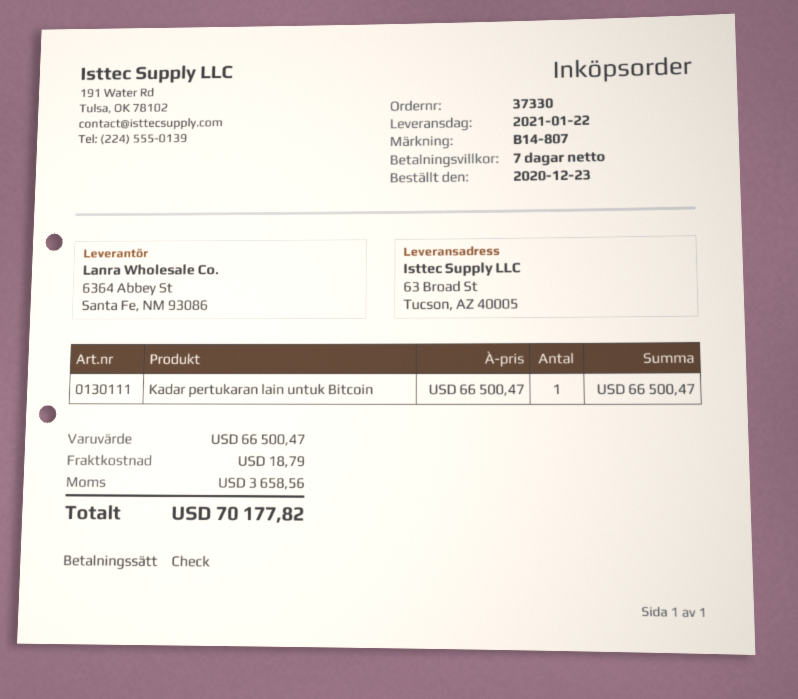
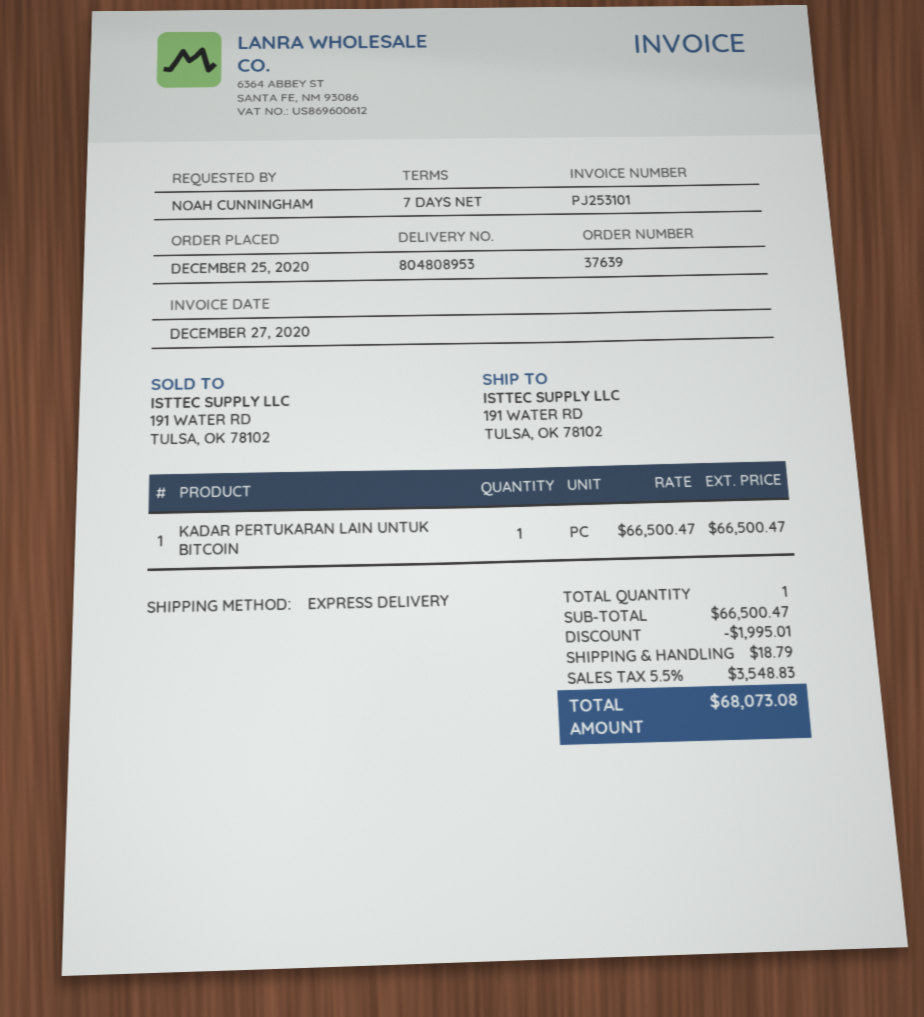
order number: 37330 -> 37639
order date: 2020-12-23 -> 2020-12-25
ship to: 63 Broad St, Tucson, AZ 40005 -> 191 WATER RD, TULSA, OK 78102
discount: none -> 1995.01
tax: 3658.56 -> 3548.83
total: 70177.82 -> 68073.08

